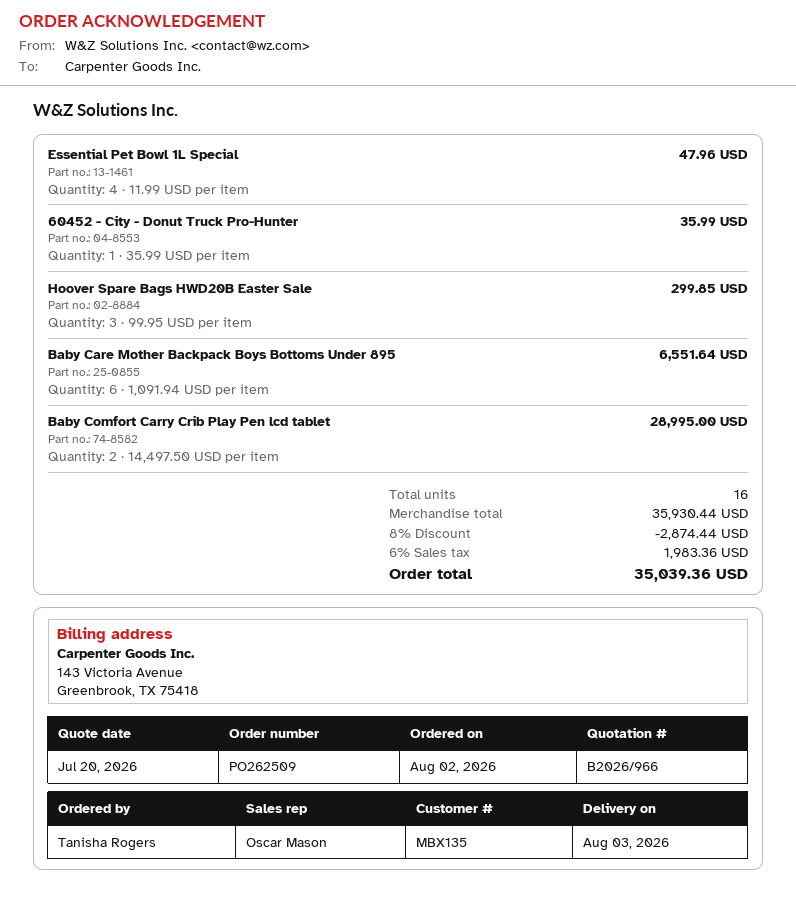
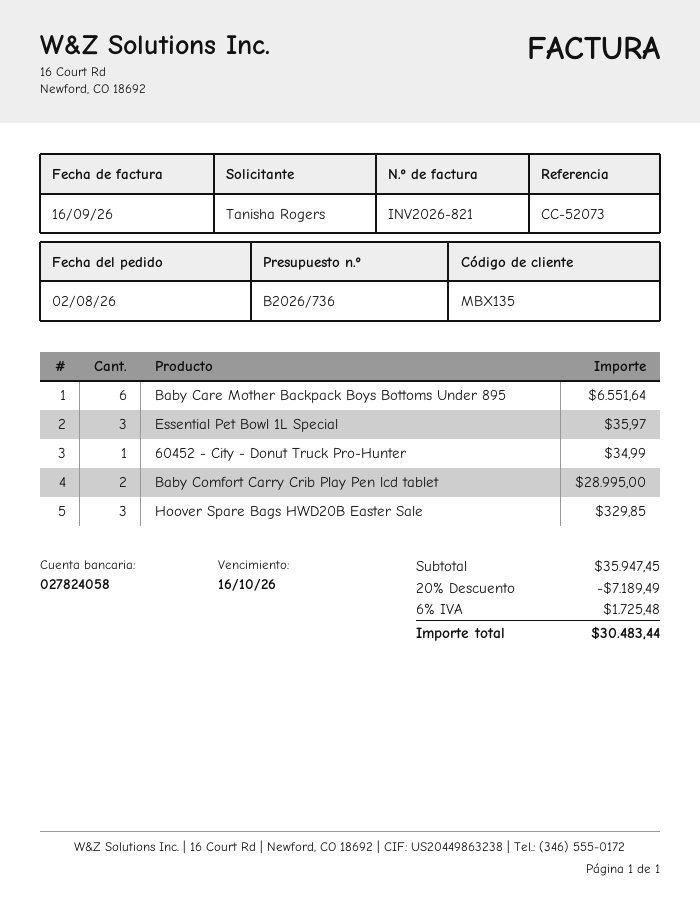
quote number: B2026/966 -> B2026/736
Essential Pet Bowl 1L Special: 4 for 47.96 -> 3 for 35.97
60452 - City - Donut Truck Pro-Hunter: 1 for 35.99 -> 1 for 34.99
Hoover Spare Bags HWD20B Easter Sale: 3 for 299.85 -> 3 for 329.85
subtotal: 35930.44 -> 35947.45
discount: 8% = 2874.44 -> 20% = 7189.49
tax: 6% = 1983.36 -> 6% = 1725.48
total: 35039.36 -> 30483.44

